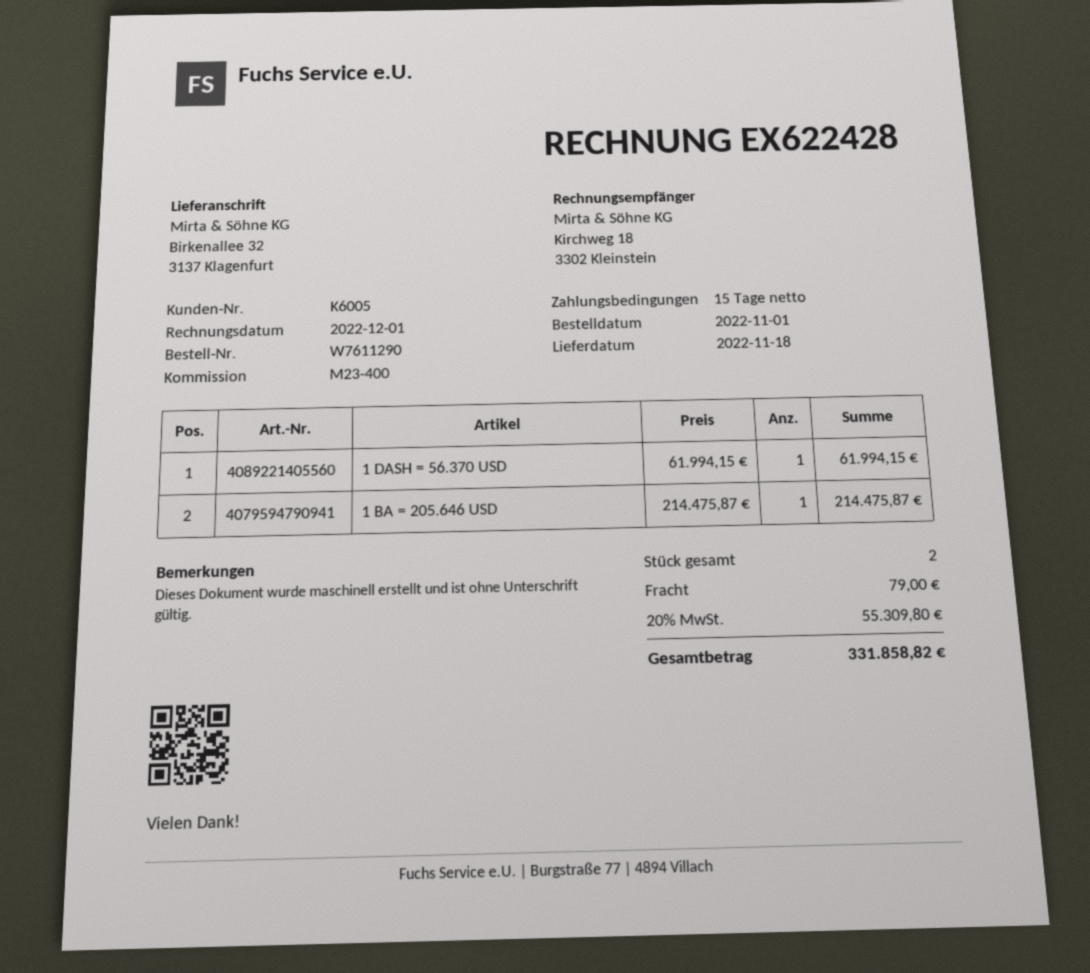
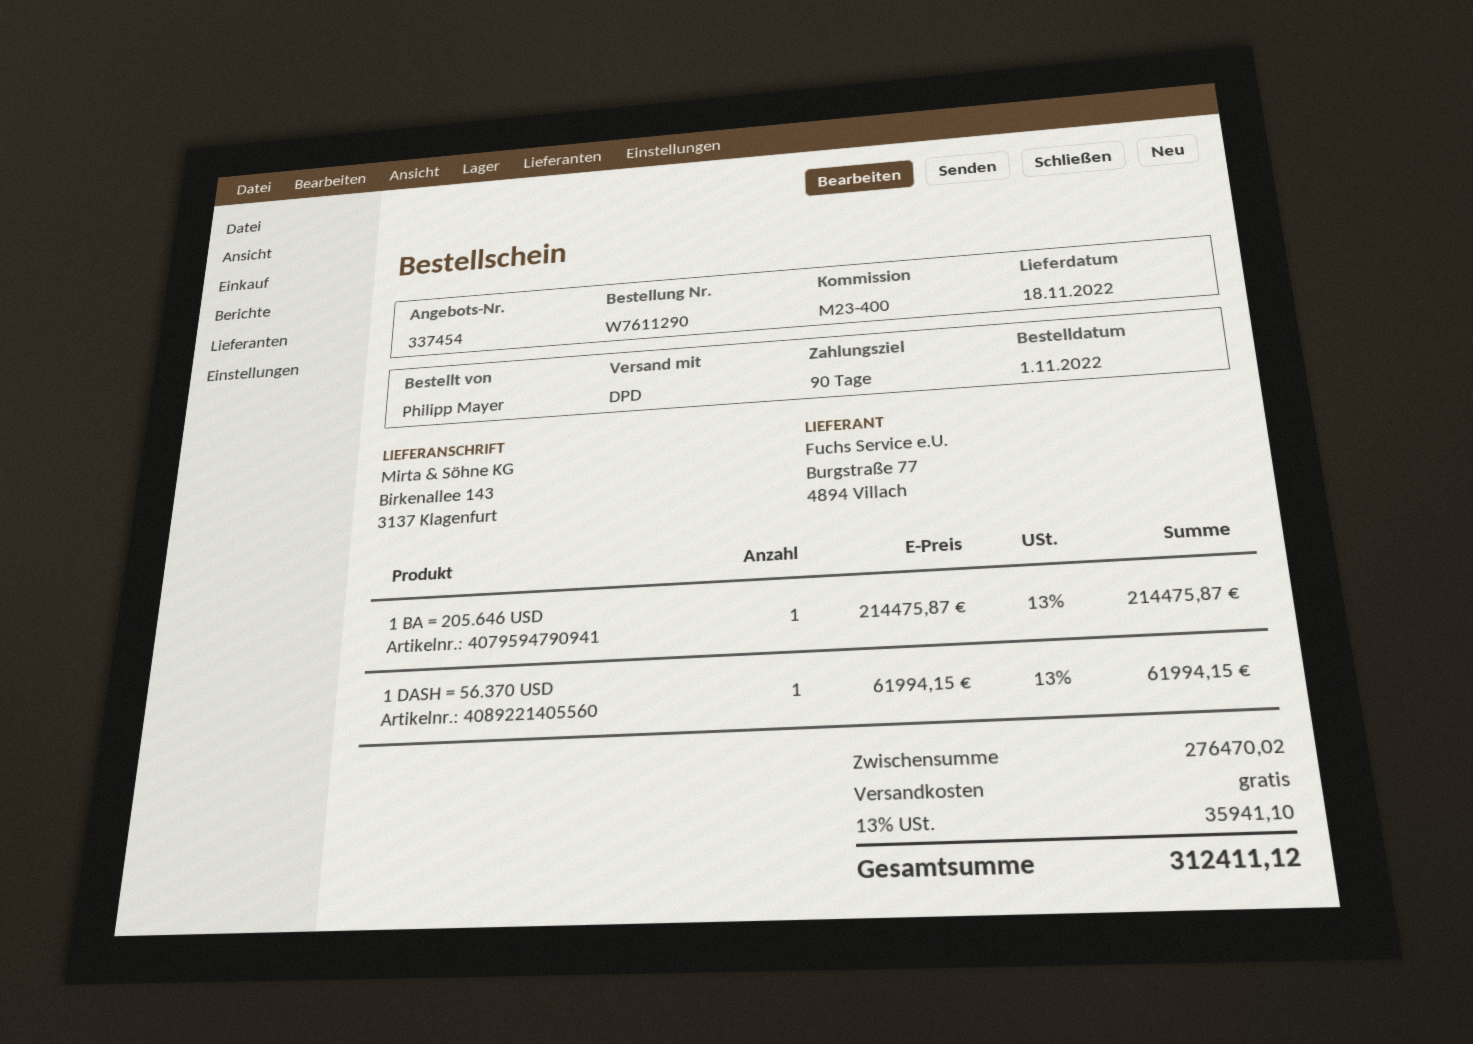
payment terms: 15 days -> 90 days
ship to: Birkenallee 32, 3137 Klagenfurt -> Birkenallee 143, 3137 Klagenfurt
shipping: 79.00 -> 0.00
tax: 20% = 55309.80 -> 13% = 35941.10
total: 331858.82 -> 312411.12

